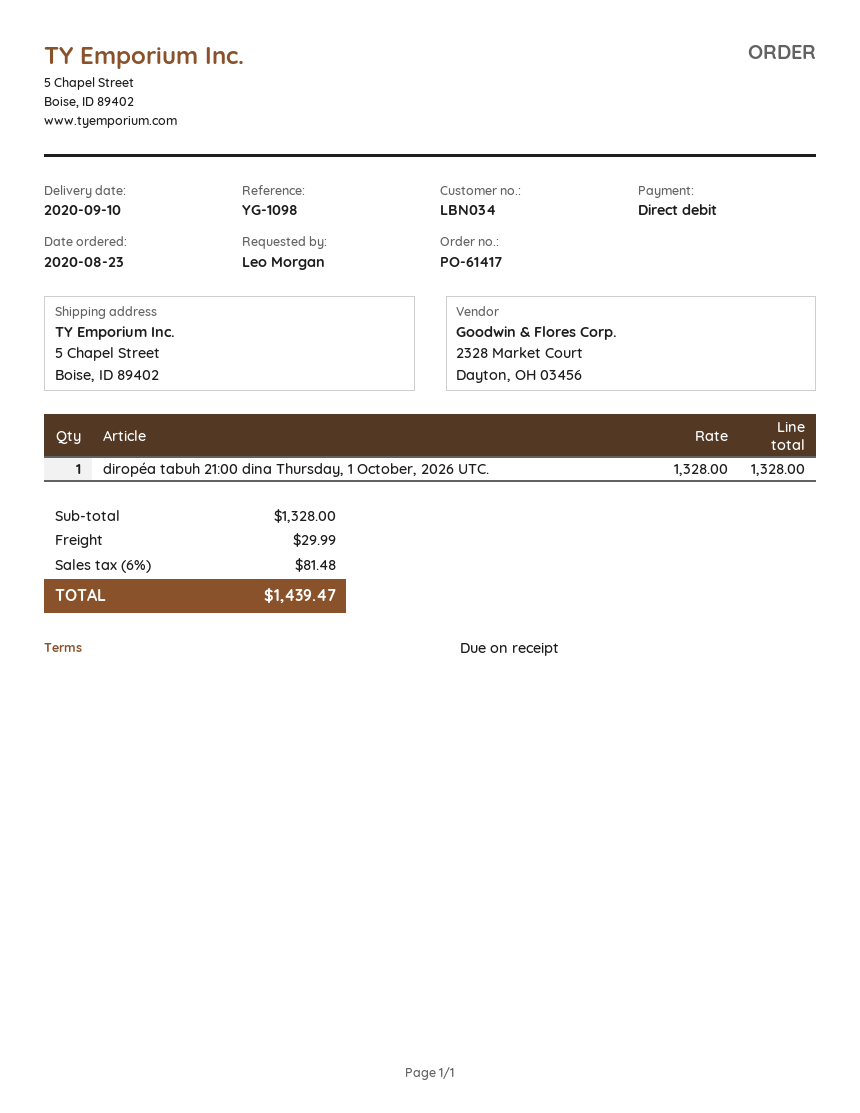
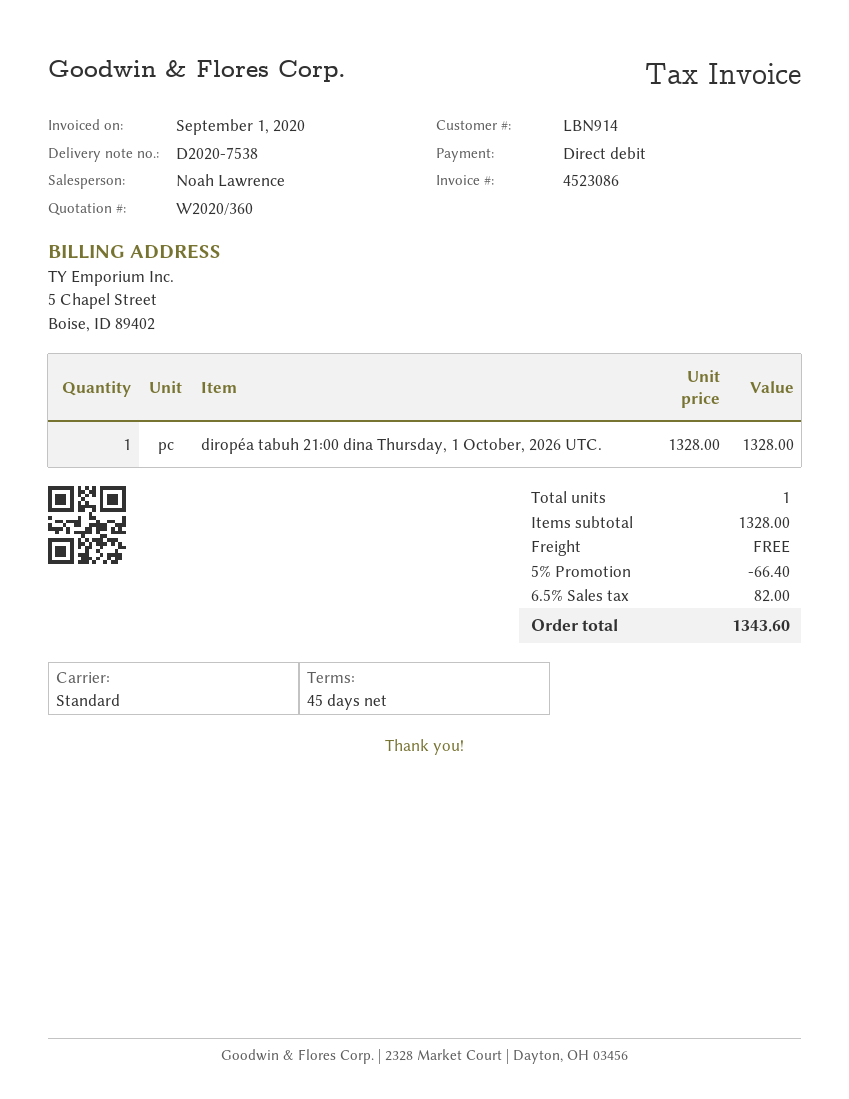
payment terms: on receipt -> 45 days
customer number: LBN034 -> LBN914
discount: none -> 5% = 66.40
shipping: 29.99 -> 0.00
tax: 6% = 81.48 -> 6.5% = 82.00
total: 1439.47 -> 1343.60

